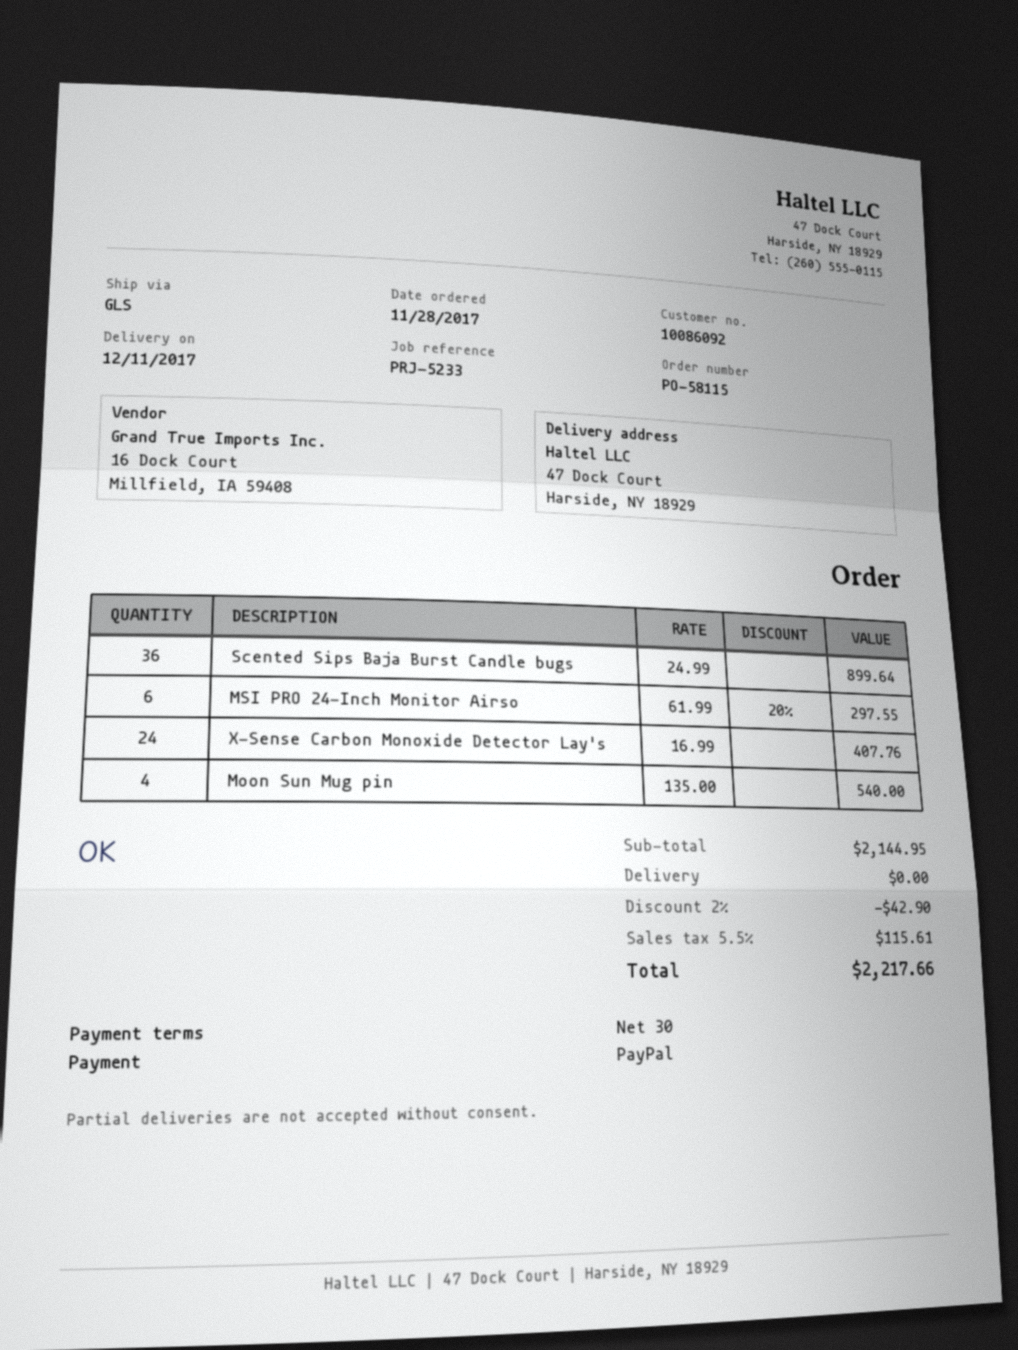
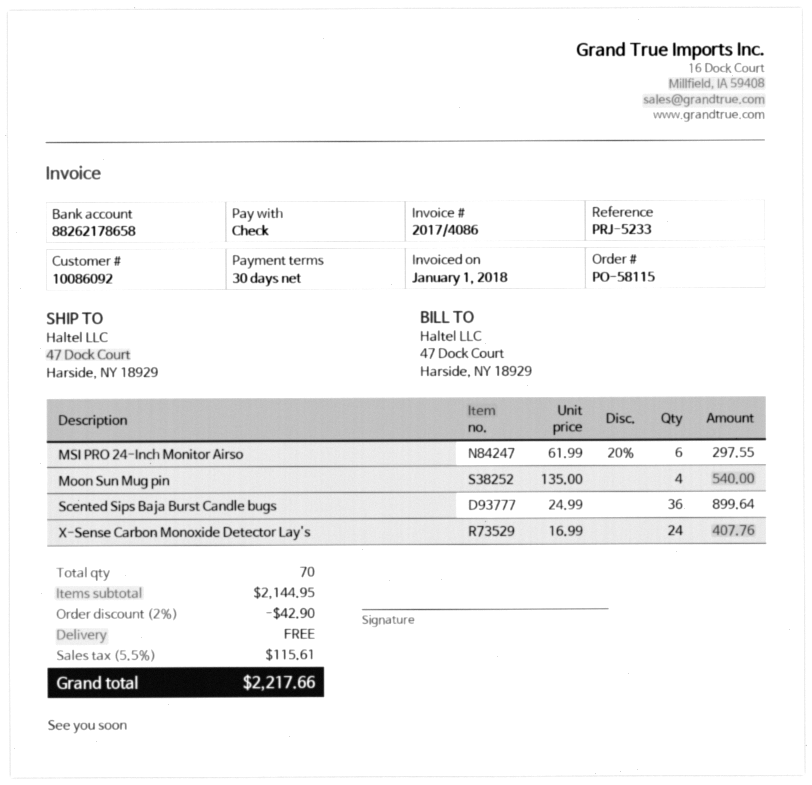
payment method: PayPal -> cheque

